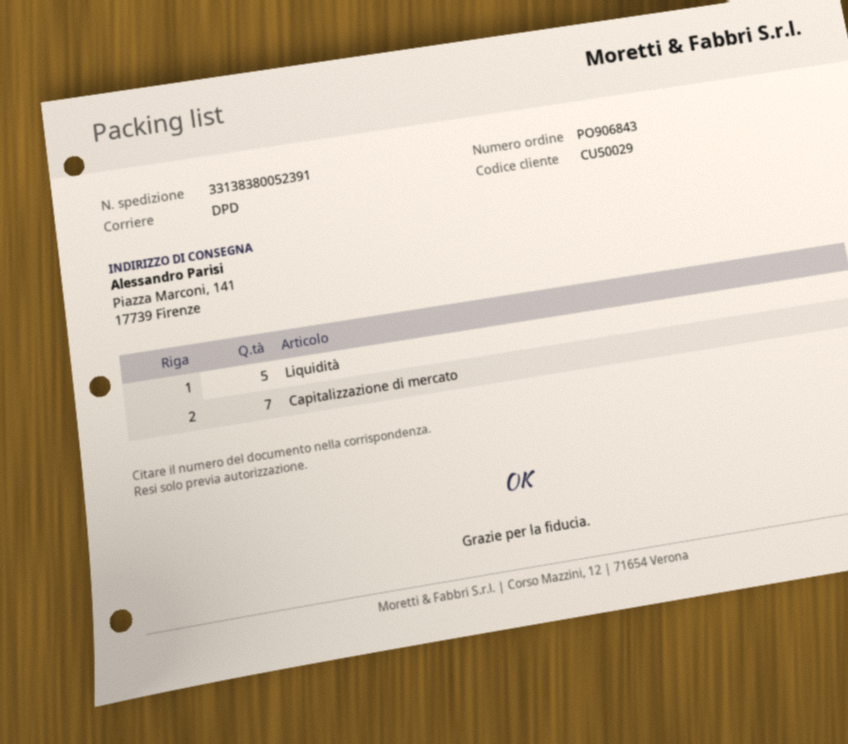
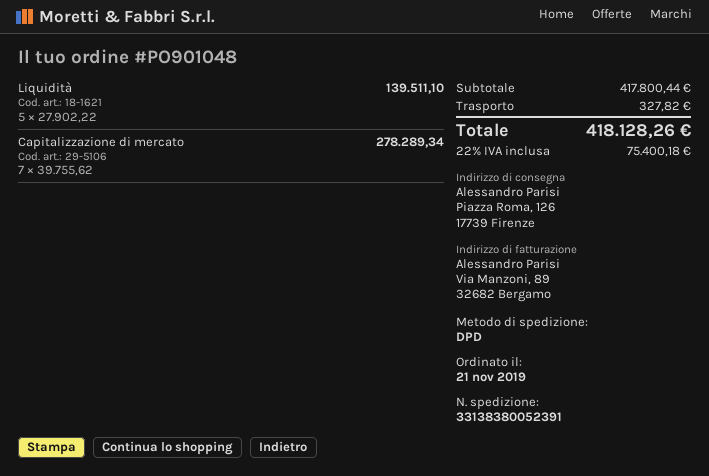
order number: PO906843 -> PO901048
ship to: Piazza Marconi, 141, 17739 Firenze -> Piazza Roma, 126, 17739 Firenze

